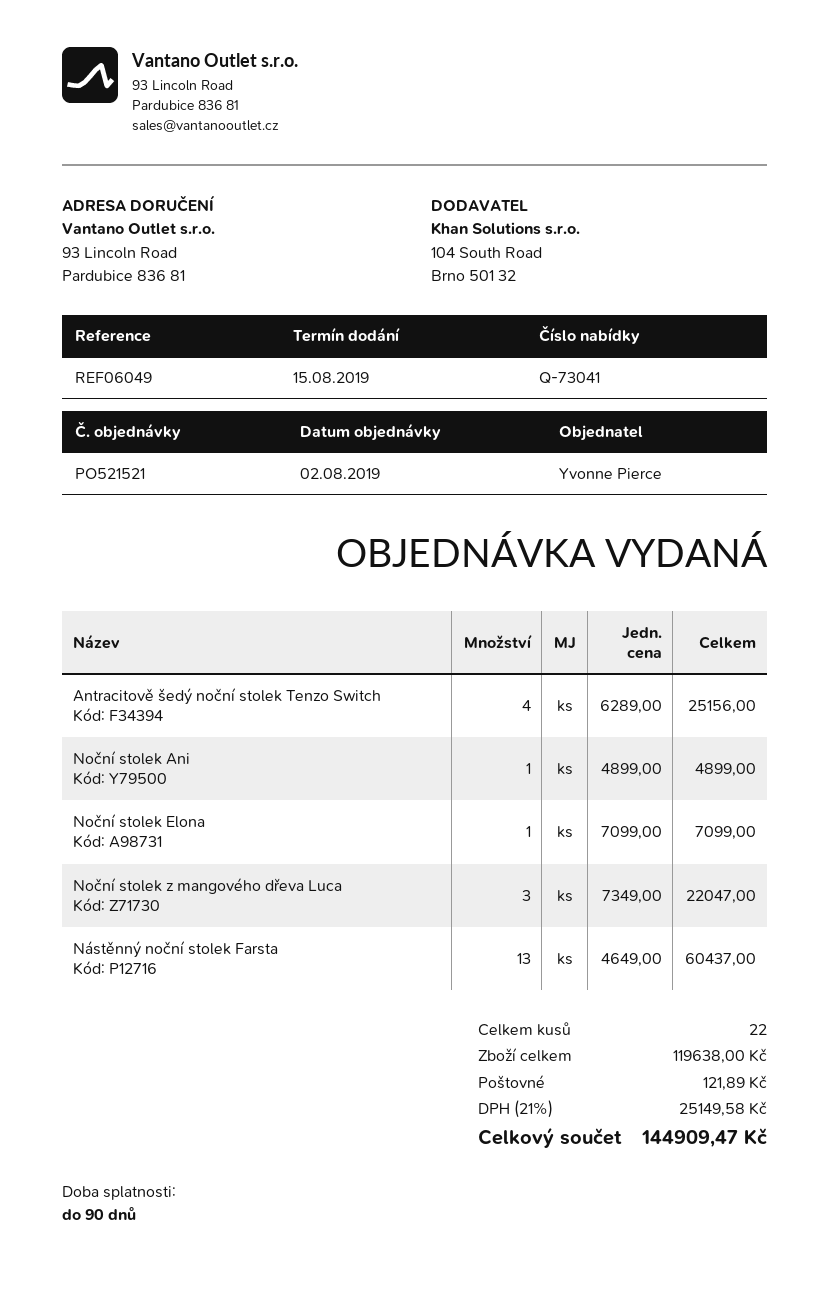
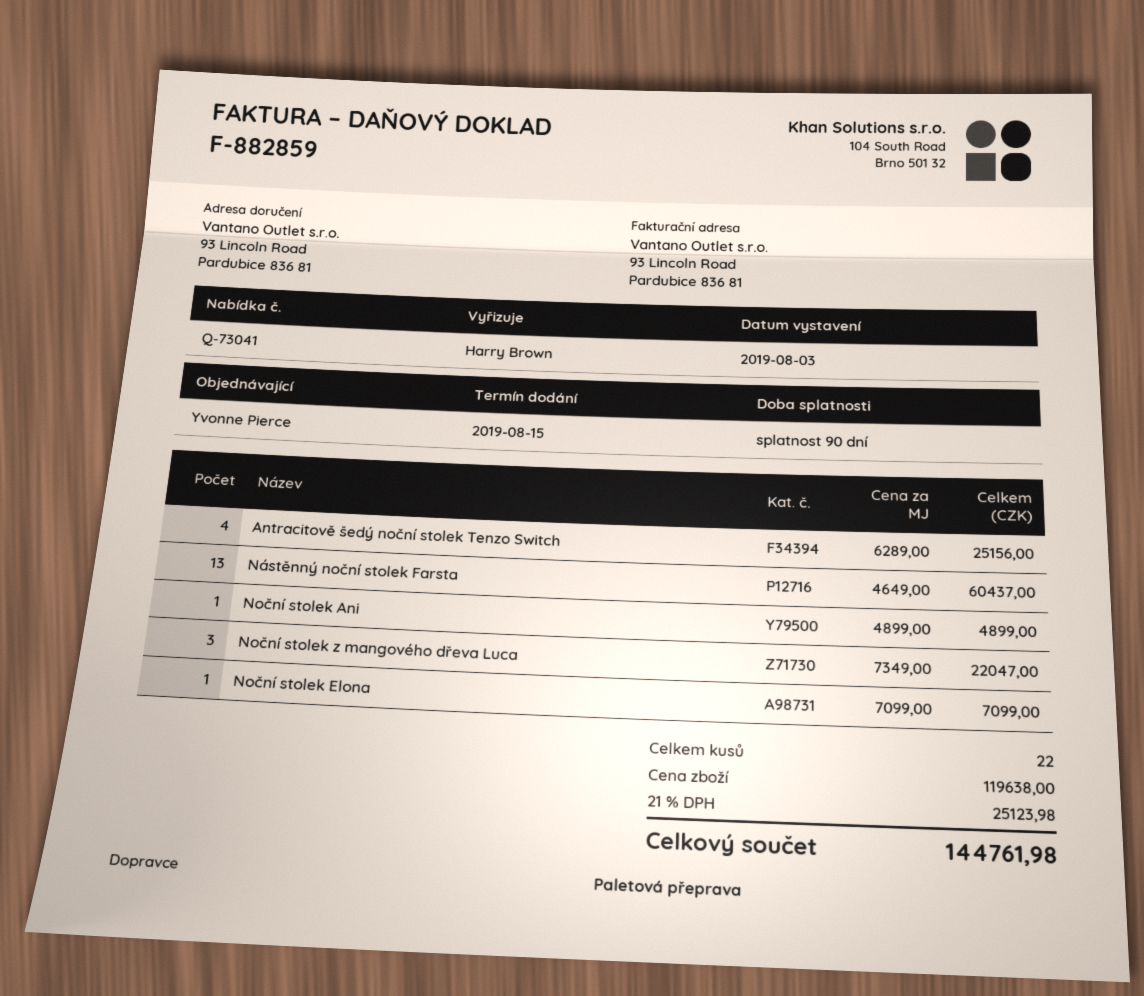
shipping: 121.89 -> none
tax: 21% = 25149.58 -> 21% = 25123.98
total: 144909.47 -> 144761.98

